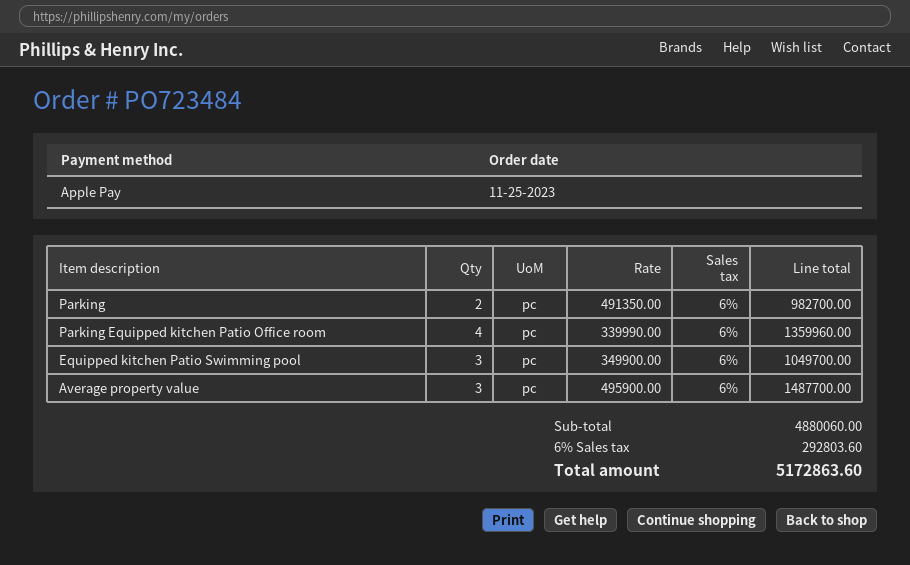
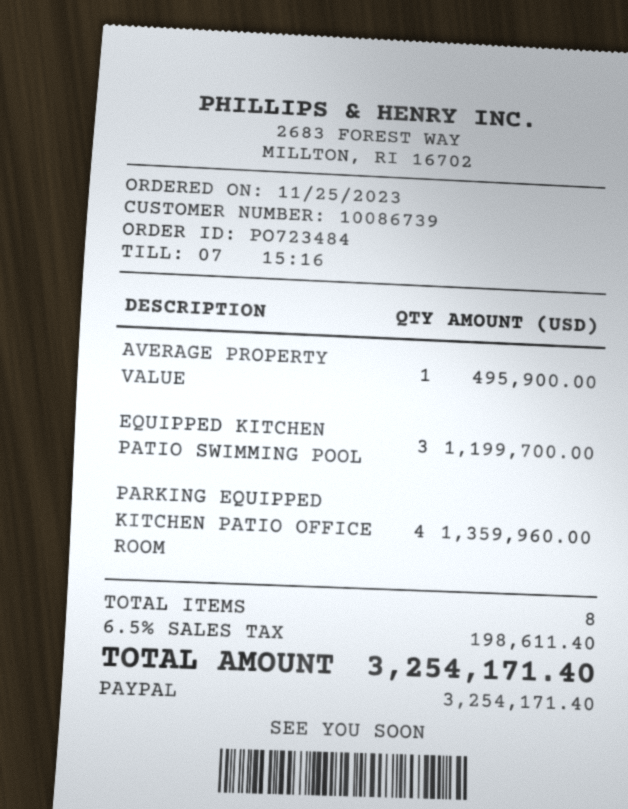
payment method: Apple Pay -> PayPal
Parking: 2 for 982700.00 -> none
Equipped kitchen Patio Swimming pool: 3 for 1049700.00 -> 3 for 1199700.00
Average property value: 3 for 1487700.00 -> 1 for 495900.00
tax: 6% = 292803.60 -> 6.5% = 198611.40
total: 5172863.60 -> 3254171.40

